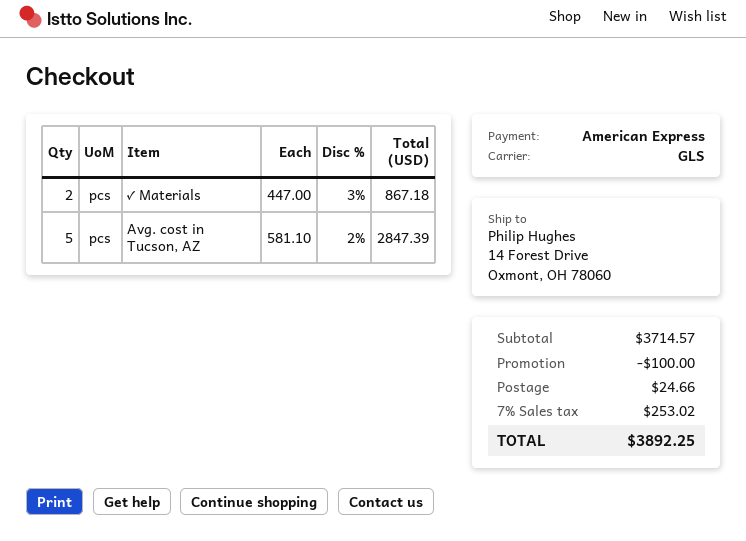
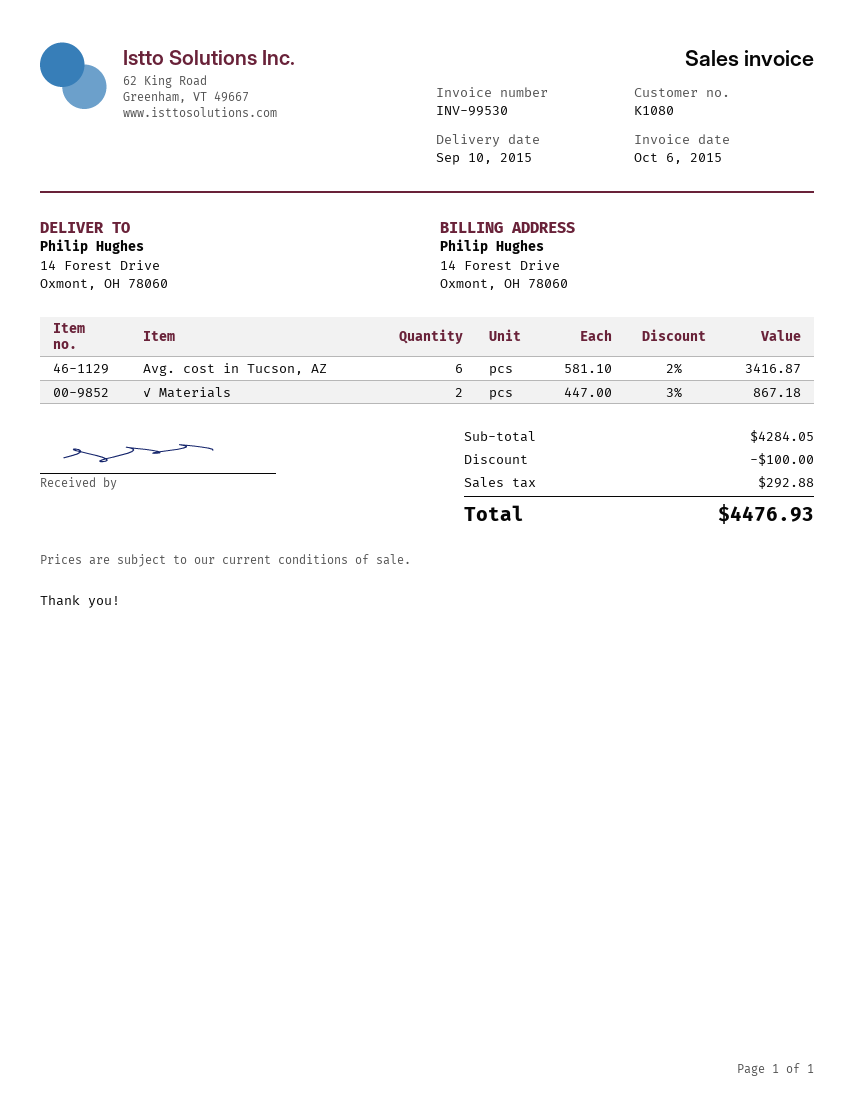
Avg. cost in Tucson, AZ: 5 x 581.10 - 2% = 2847.39 -> 6 x 581.10 - 2% = 3416.87
subtotal: 3714.57 -> 4284.05
shipping: 24.66 -> none
tax: 253.02 -> 292.88
total: 3892.25 -> 4476.93

